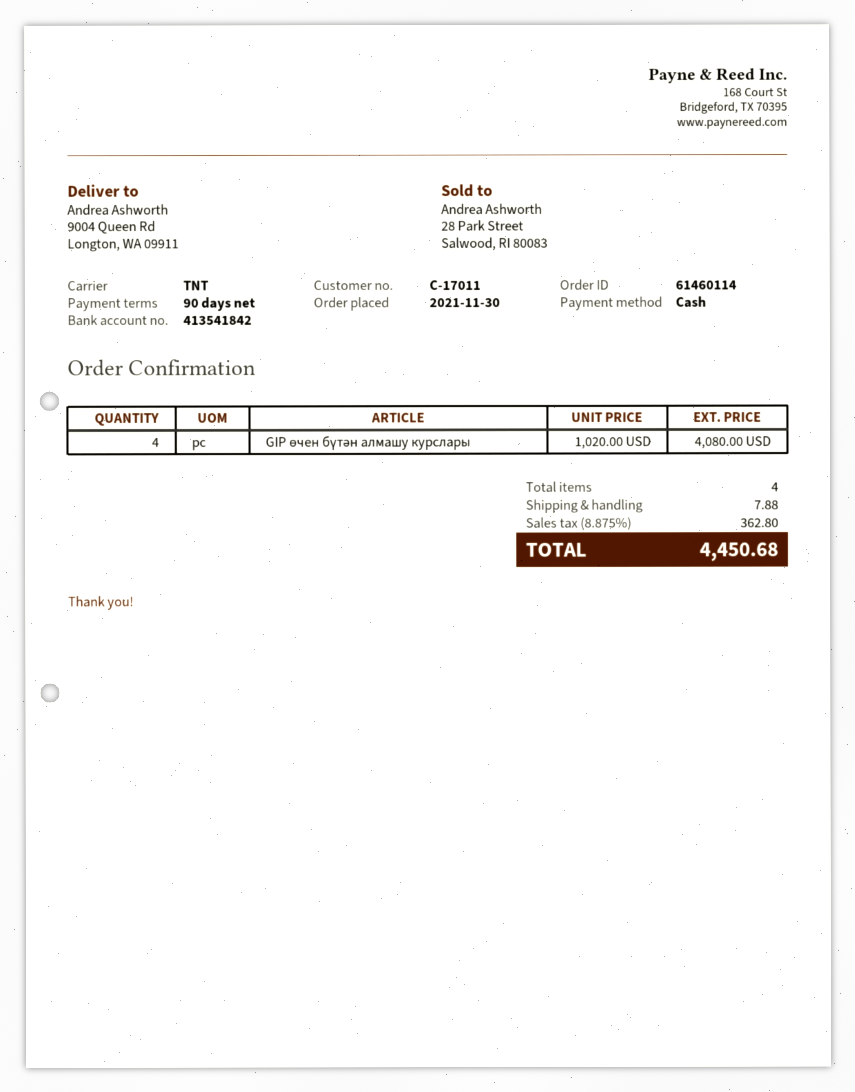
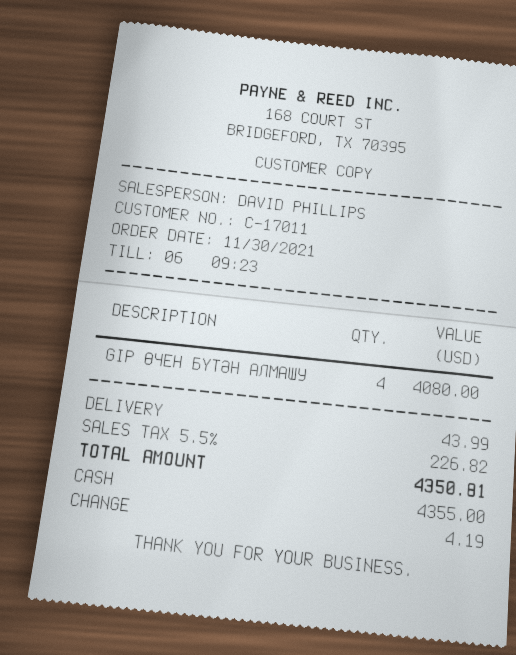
shipping: 7.88 -> 43.99
tax: 8.875% = 362.80 -> 5.5% = 226.82
total: 4450.68 -> 4350.81

